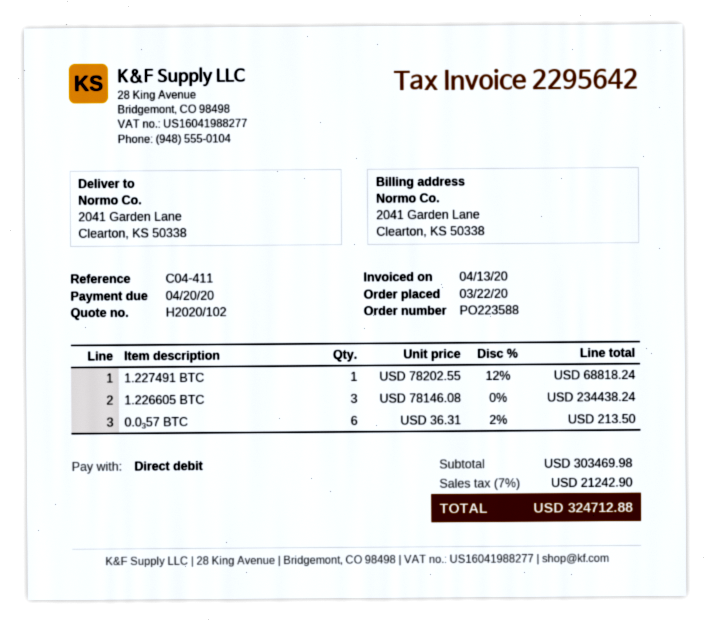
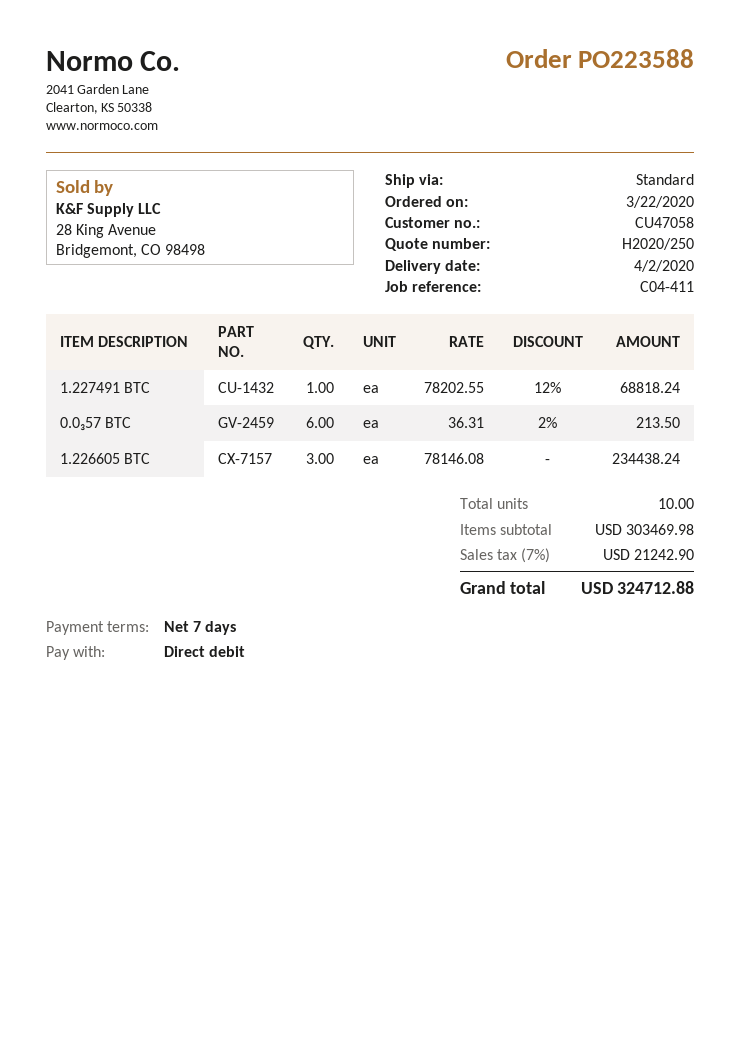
quote number: H2020/102 -> H2020/250

